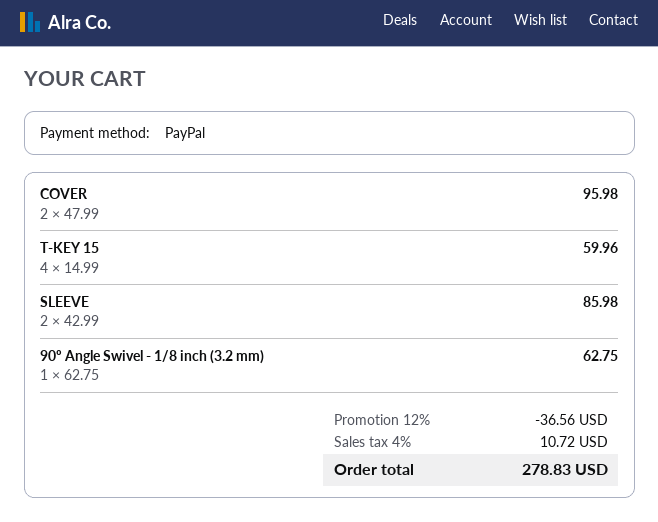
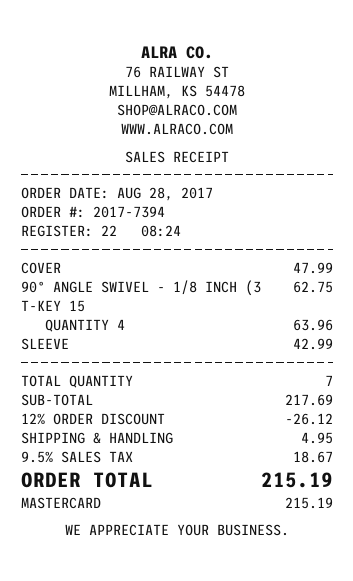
payment method: PayPal -> Mastercard
COVER: 2 for 95.98 -> 1 for 47.99
T-KEY 15: 4 for 59.96 -> 4 for 63.96
SLEEVE: 2 for 85.98 -> 1 for 42.99
discount: 12% = 36.56 -> 12% = 26.12
shipping: none -> 4.95
tax: 4% = 10.72 -> 9.5% = 18.67
total: 278.83 -> 215.19

